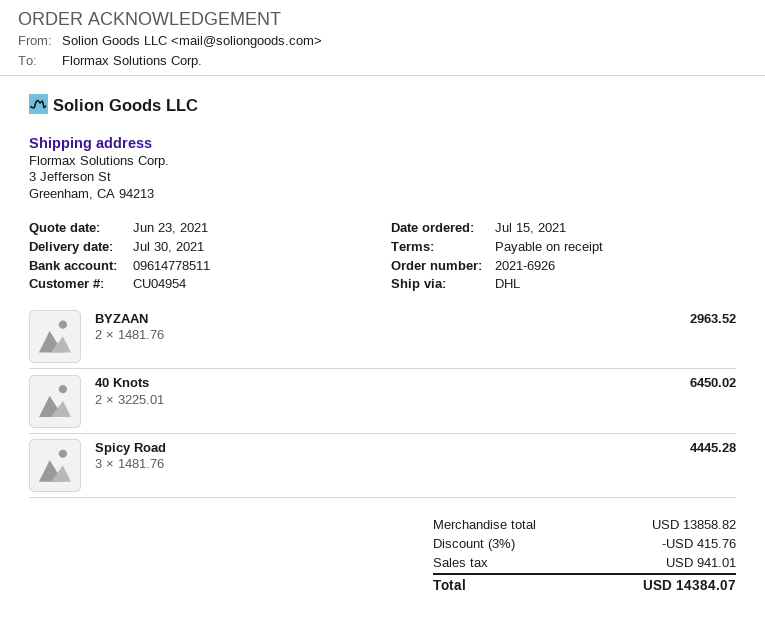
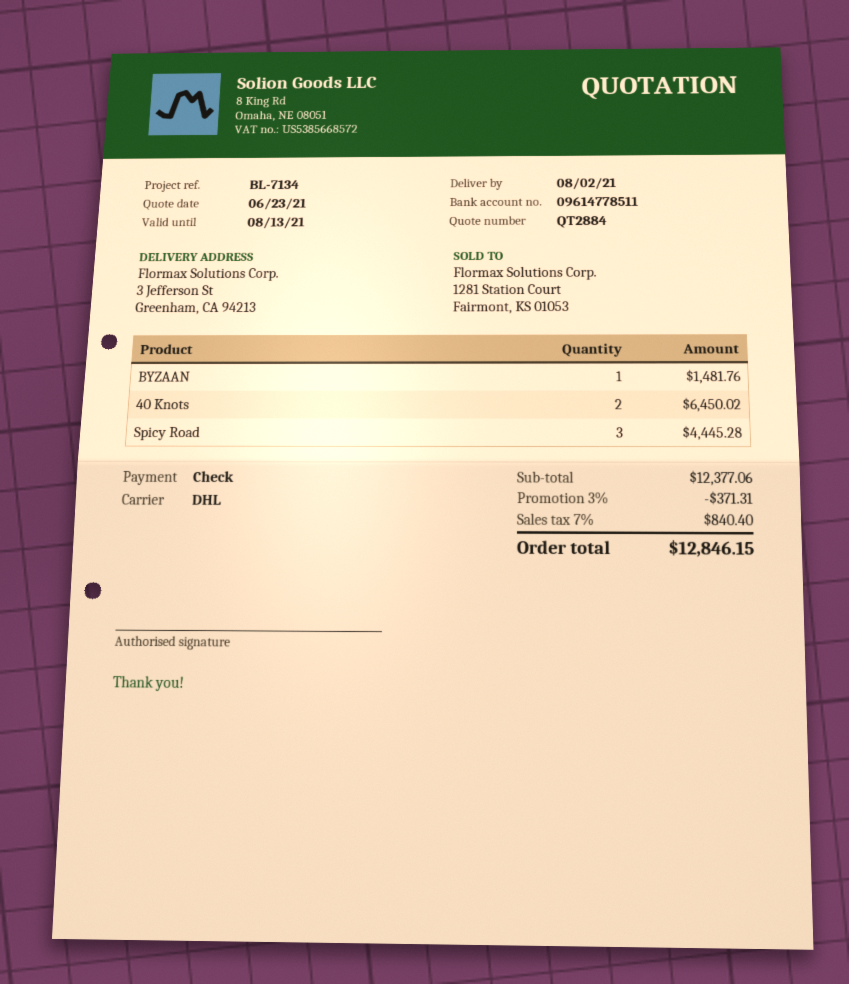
delivery date: 2021-07-30 -> 2021-08-02
BYZAAN: 2 for 2963.52 -> 1 for 1481.76
subtotal: 13858.82 -> 12377.06
discount: 3% = 415.76 -> 3% = 371.31
tax: 941.01 -> 840.40
total: 14384.07 -> 12846.15

